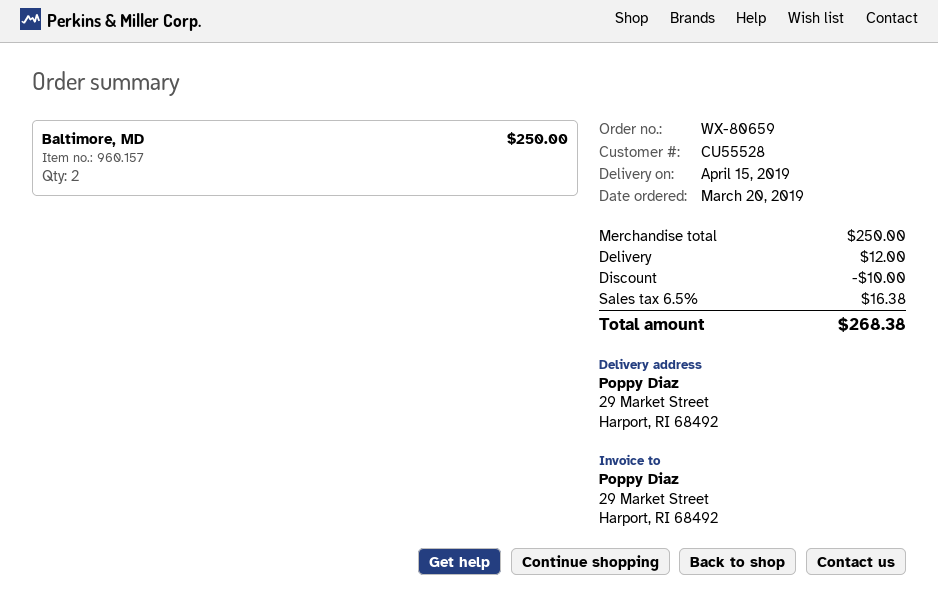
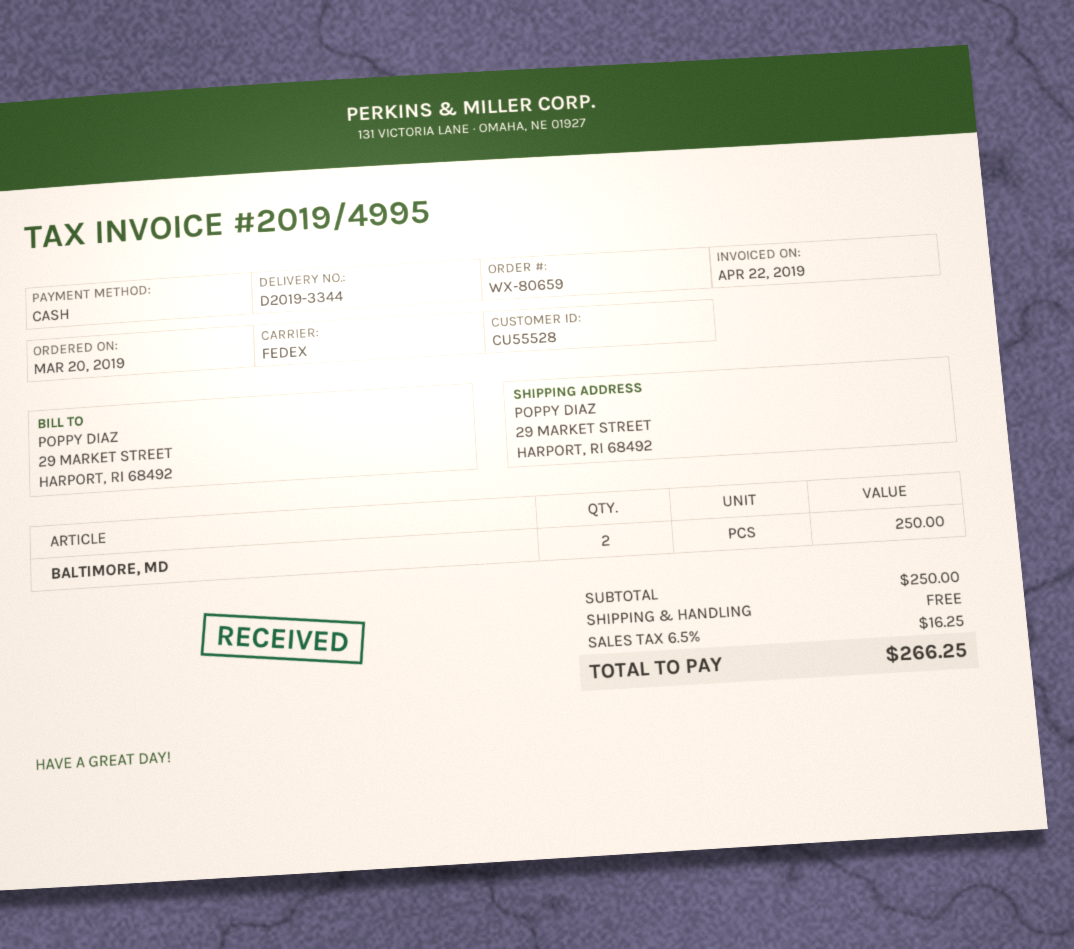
discount: 10.00 -> none
shipping: 12.00 -> 0.00
tax: 6.5% = 16.38 -> 6.5% = 16.25
total: 268.38 -> 266.25

